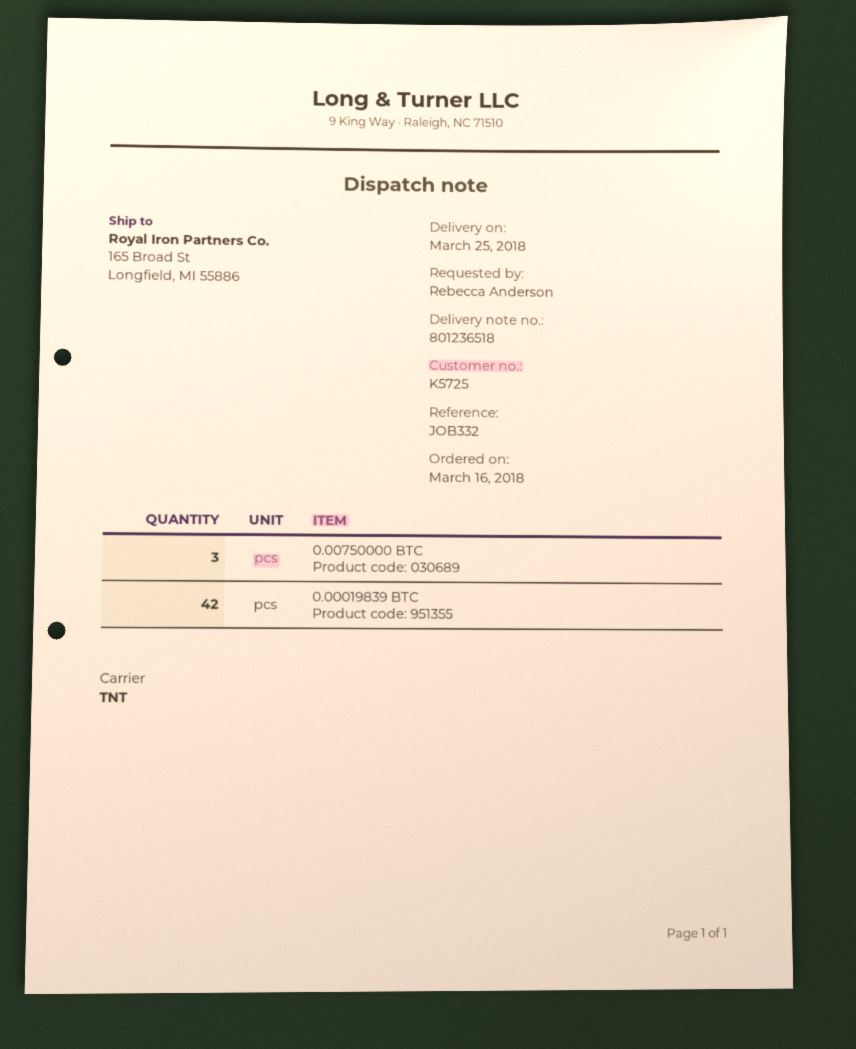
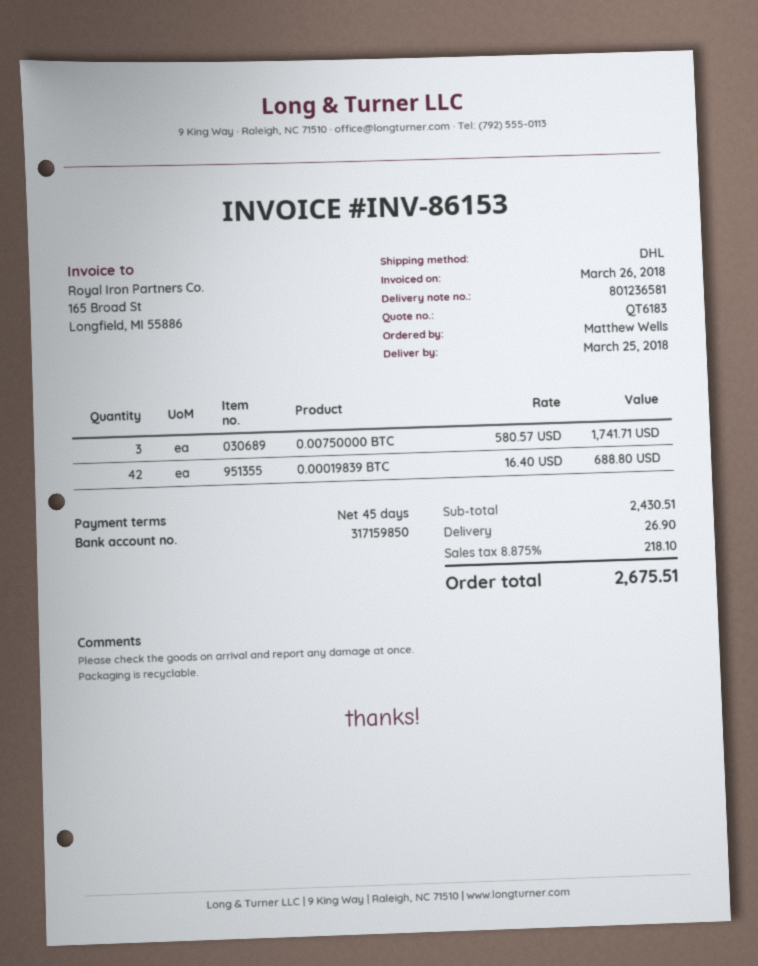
delivery note number: 801236518 -> 801236581
ordered by: Rebecca Anderson -> Matthew Wells
shipping method: TNT -> DHL

